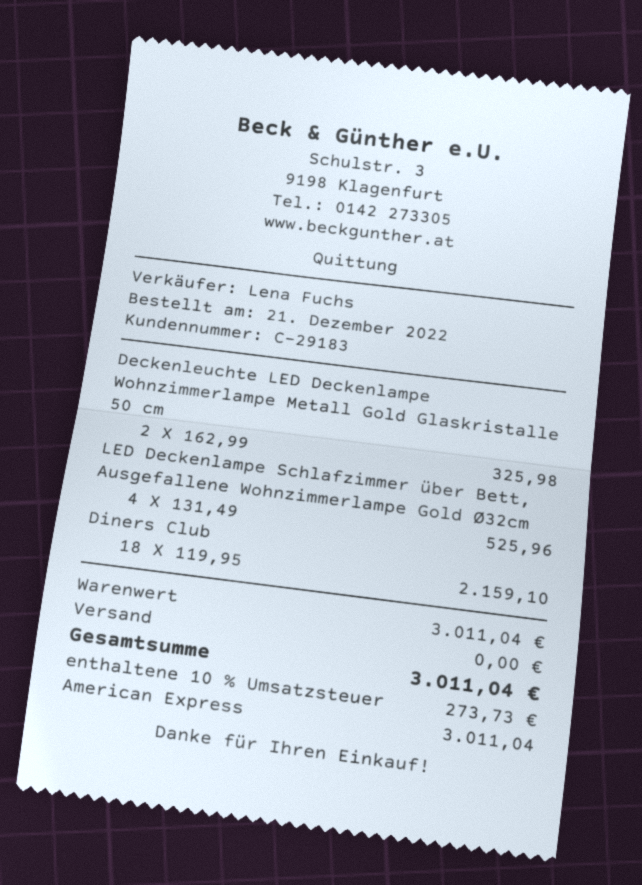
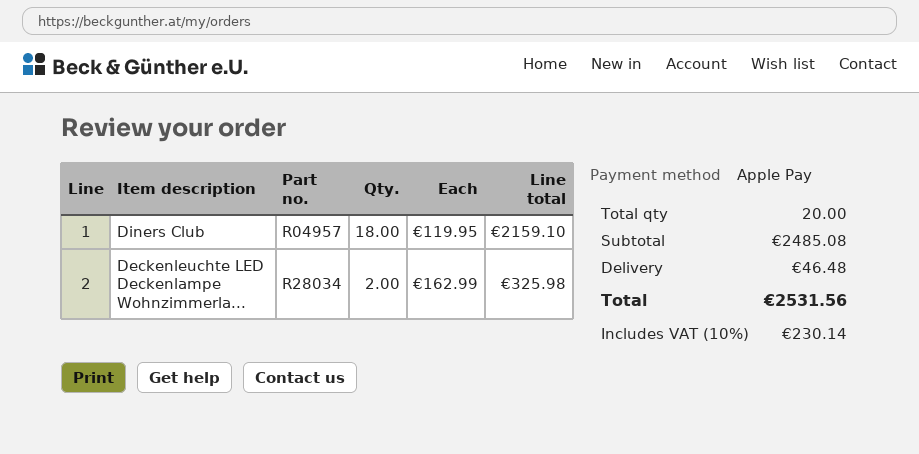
payment method: American Express -> Apple Pay
LED Deckenlampe Schlafzimmer über Bett, Ausgefallene Wohnzimmerlampe Gold Ø32cm: 4 x 131.49 = 525.96 -> none
subtotal: 3011.04 -> 2485.08
shipping: 0.00 -> 46.48
tax: 10% = 273.73 -> 10% = 230.14
total: 3011.04 -> 2531.56

